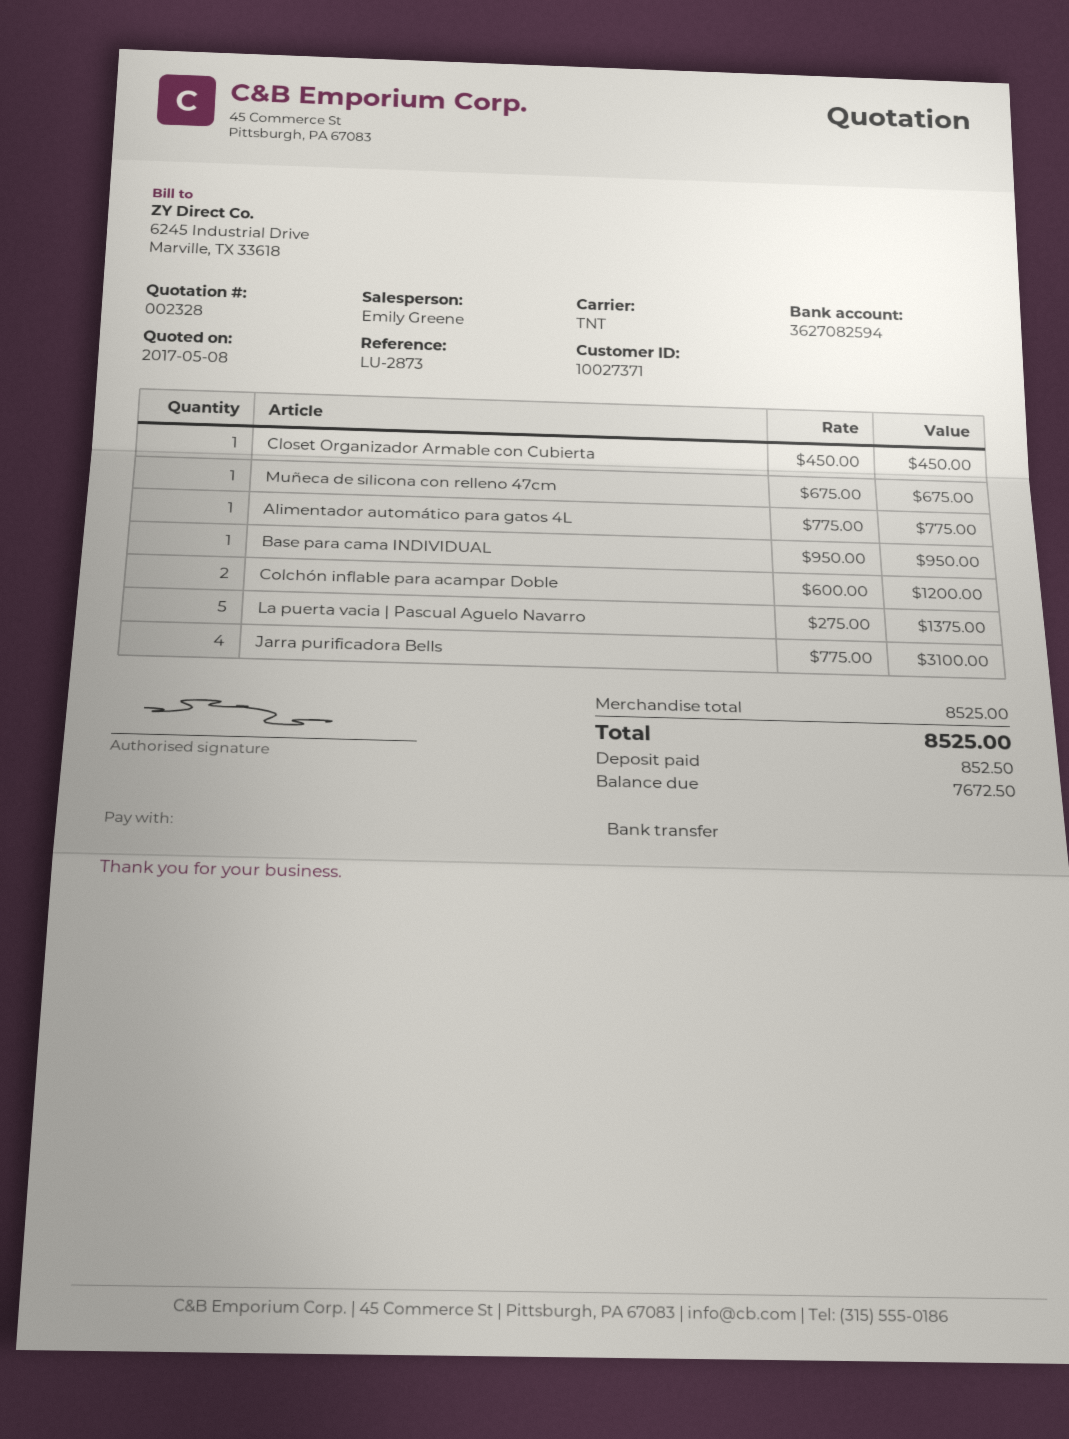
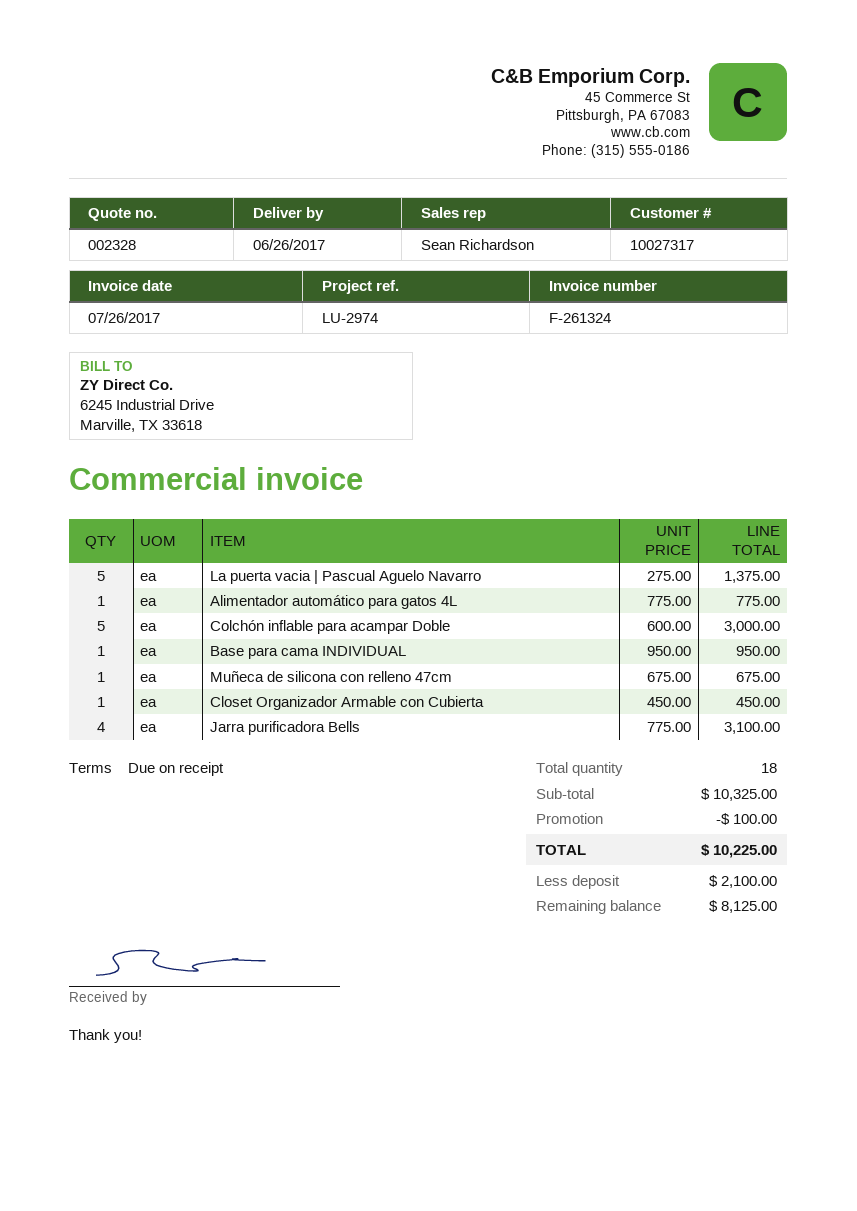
customer number: 10027371 -> 10027317
reference: LU-2873 -> LU-2974
sales rep: Emily Greene -> Sean Richardson
Colchón inflable para acampar Doble: 2 x 600.00 = 1200.00 -> 5 x 600.00 = 3000.00
subtotal: 8525.00 -> 10325.00
discount: none -> 100.00
total: 8525.00 -> 10225.00
deposit: 852.50 -> 2100.00
balance: 7672.50 -> 8125.00

